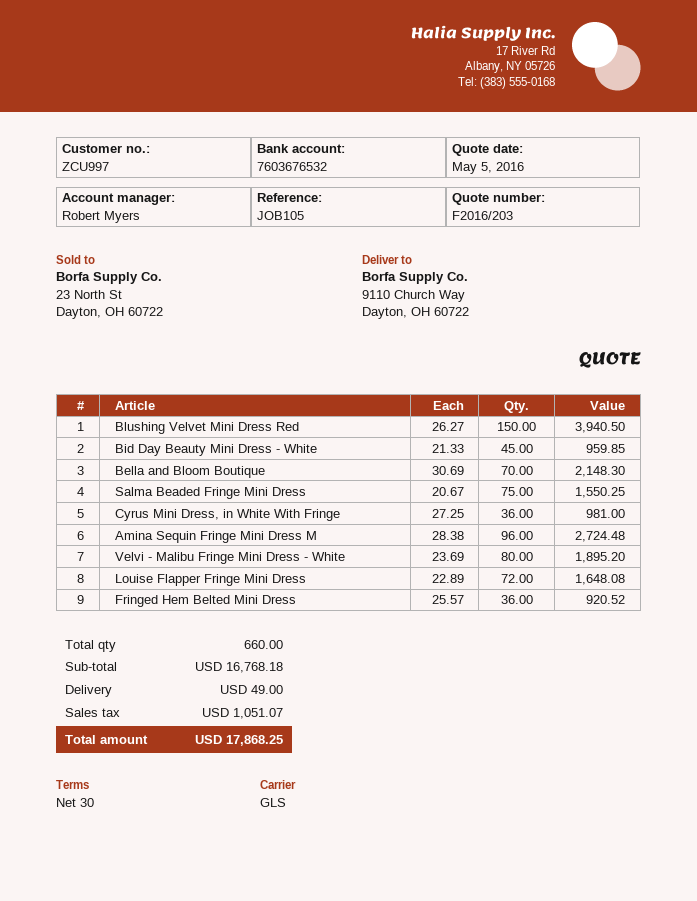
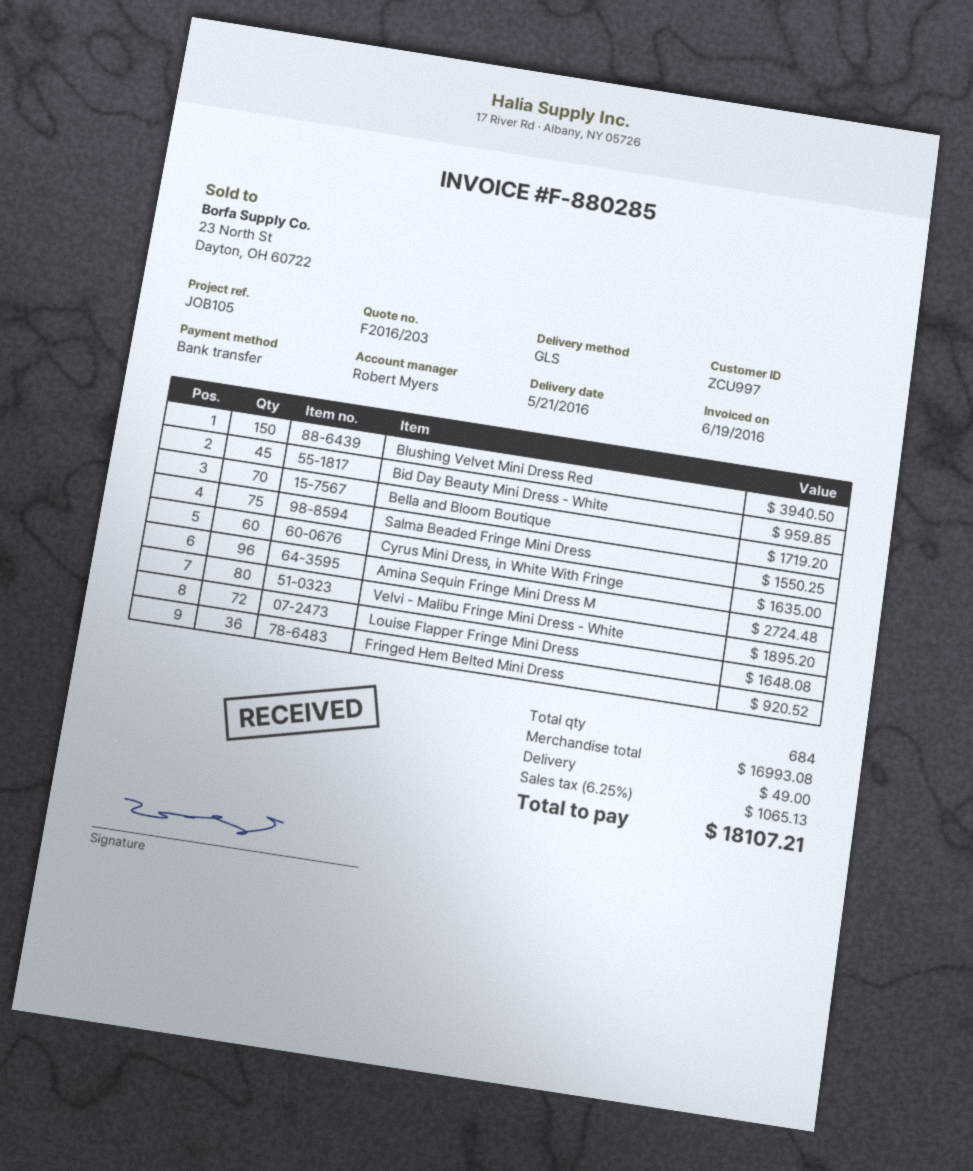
Bella and Bloom Boutique: 70 for 2148.30 -> 70 for 1719.20
Cyrus Mini Dress, in White With Fringe: 36 for 981.00 -> 60 for 1635.00
total quantity: 660 -> 684
subtotal: 16768.18 -> 16993.08
tax: 1051.07 -> 1065.13
total: 17868.25 -> 18107.21

